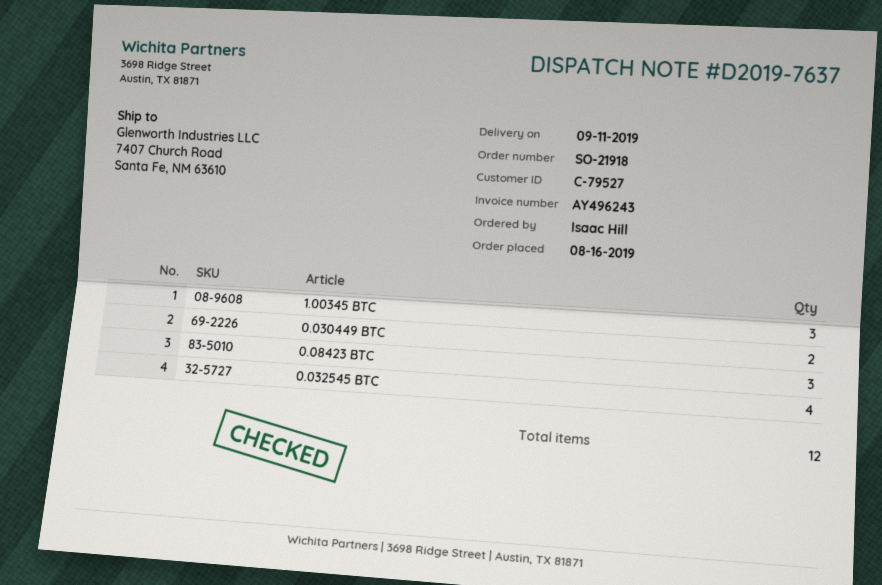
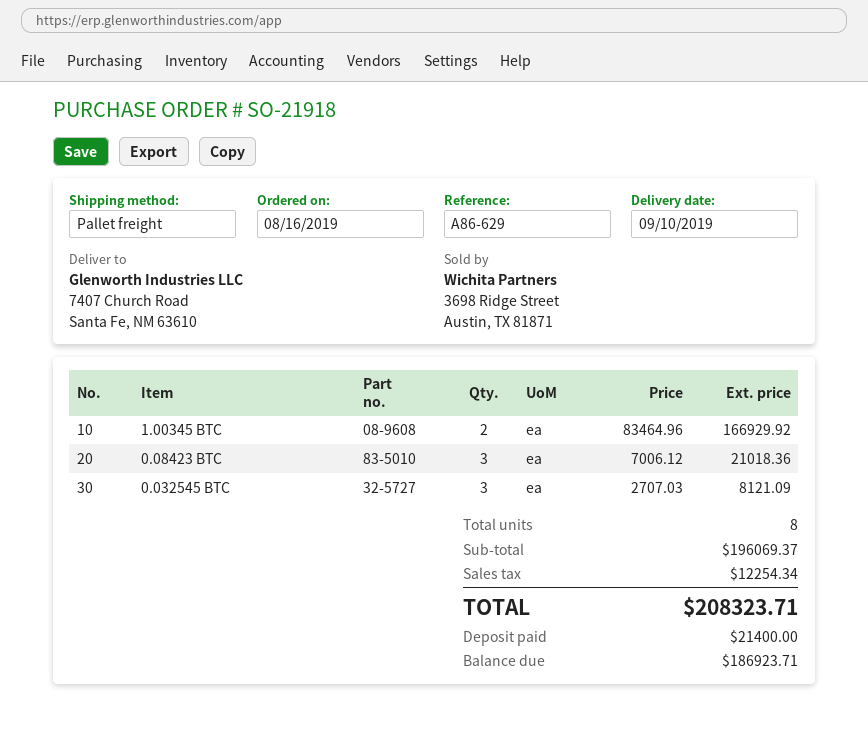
delivery date: 2019-09-11 -> 2019-09-10
1.00345 BTC: 3 -> 2
0.030449 BTC: 2 -> none
0.032545 BTC: 4 -> 3
total quantity: 12 -> 8

